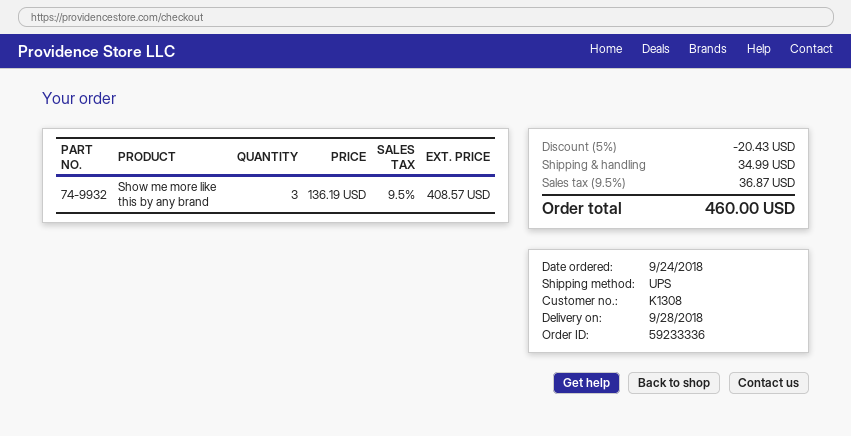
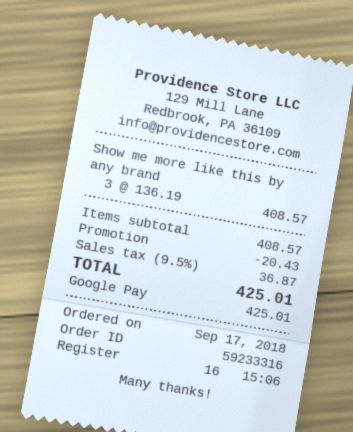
order number: 59233336 -> 59233316
order date: 2018-09-24 -> 2018-09-17
shipping: 34.99 -> none
total: 460.00 -> 425.01

